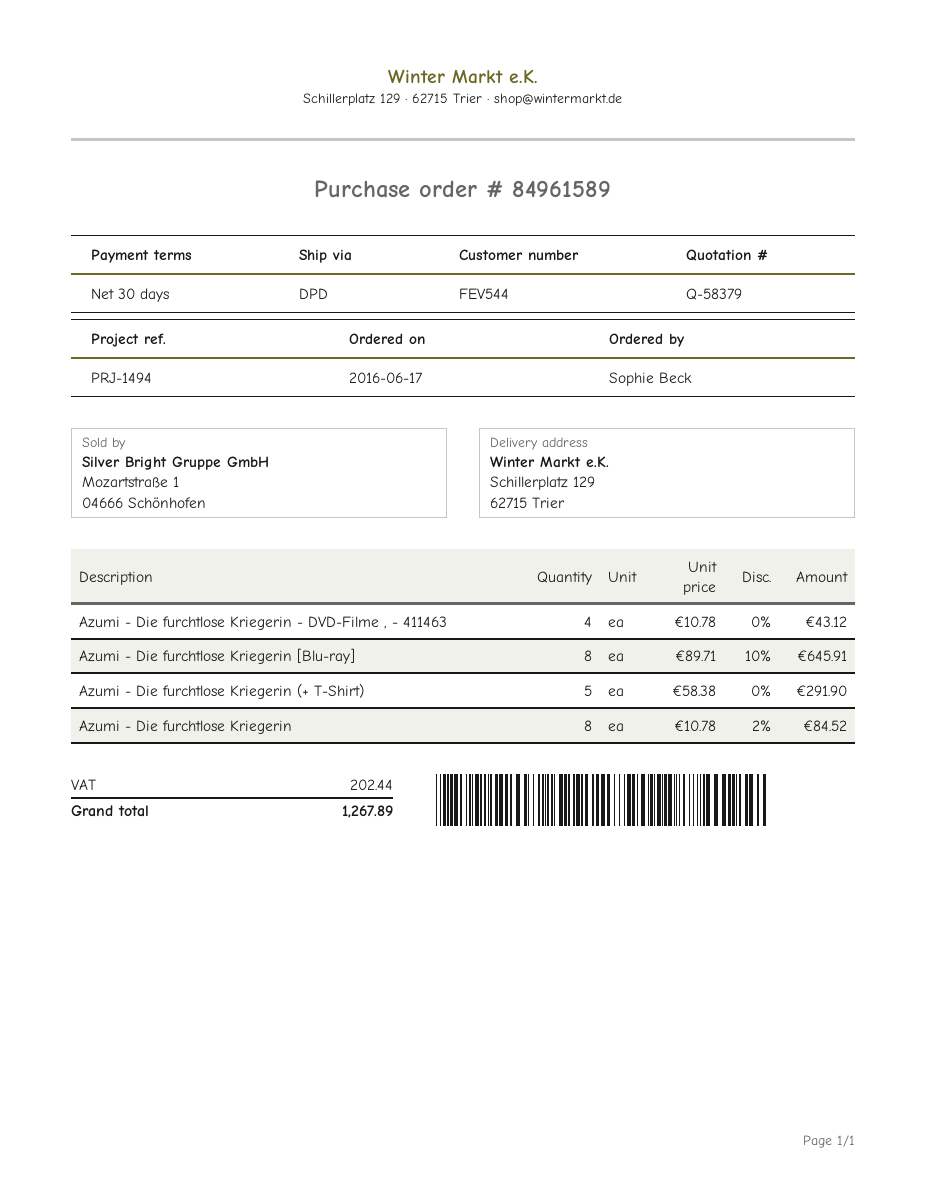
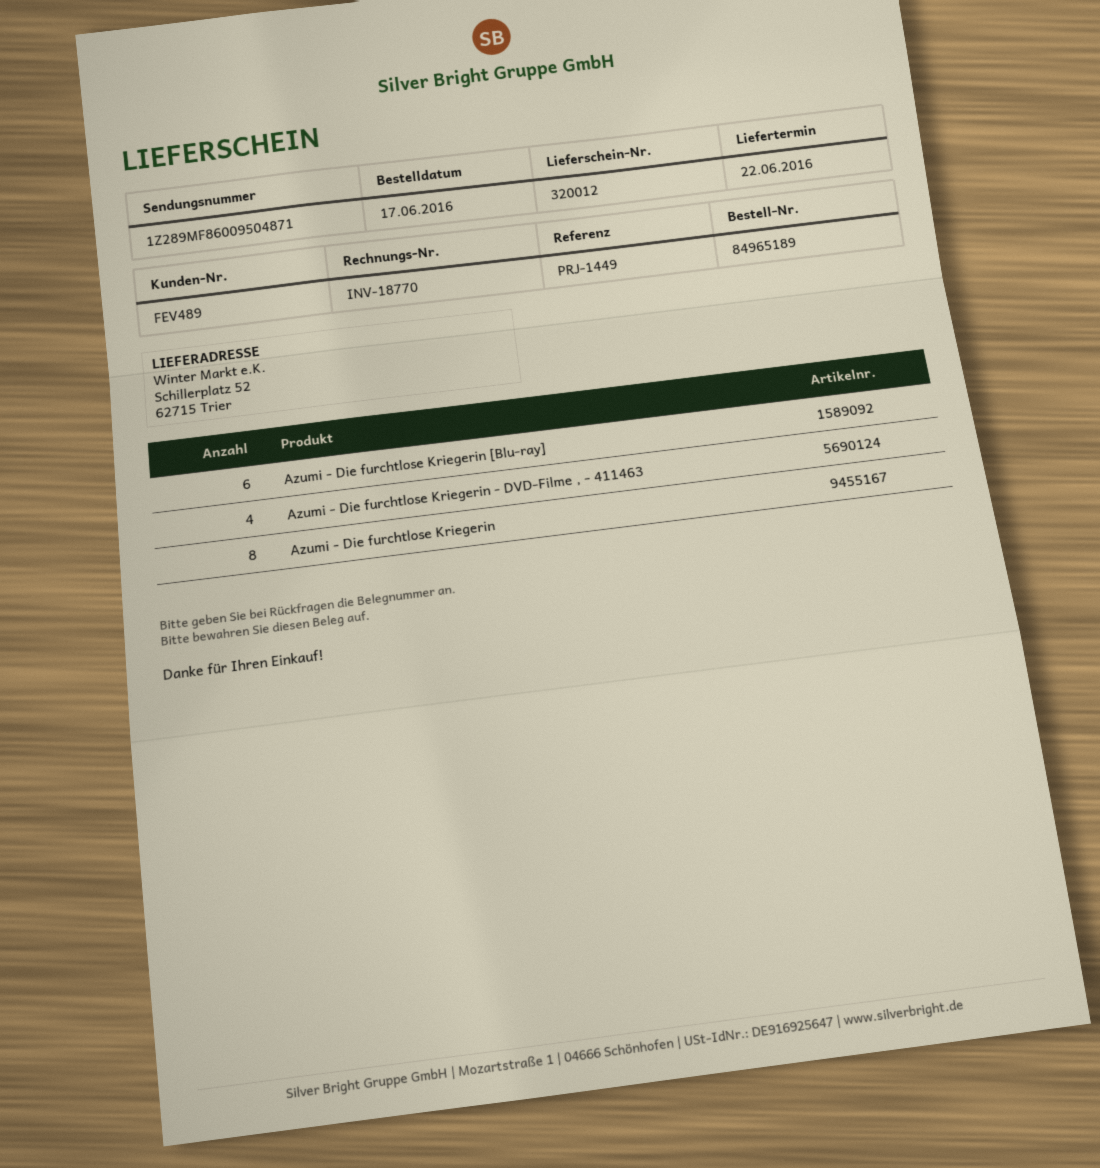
order number: 84961589 -> 84965189
customer number: FEV544 -> FEV489
reference: PRJ-1494 -> PRJ-1449
ship to: Schillerplatz 129, 62715 Trier -> Schillerplatz 52, 62715 Trier
Azumi - Die furchtlose Kriegerin [Blu-ray]: 8 -> 6
Azumi - Die furchtlose Kriegerin (+ T-Shirt): 5 -> none

